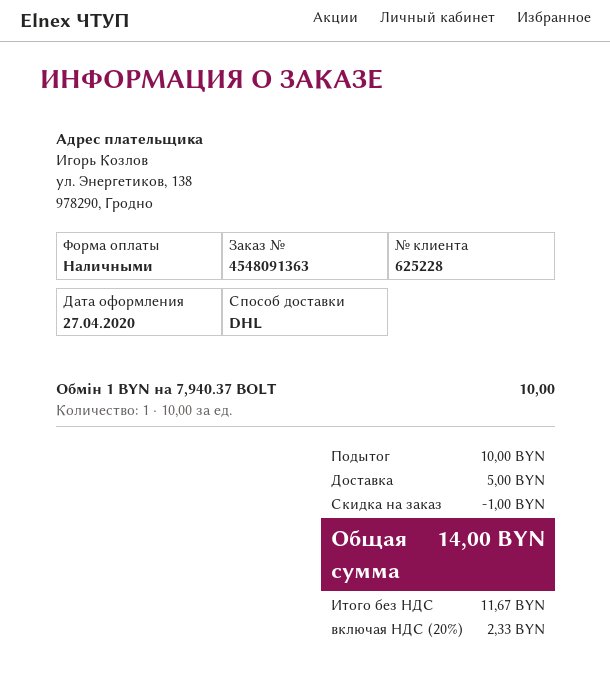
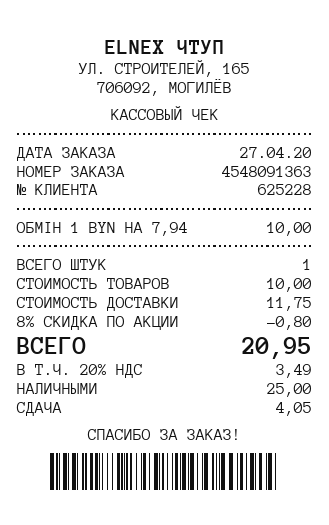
discount: 1.00 -> 0.80
shipping: 5.00 -> 11.75
tax: 20% = 2.33 -> 20% = 3.49
total: 14.00 -> 20.95

